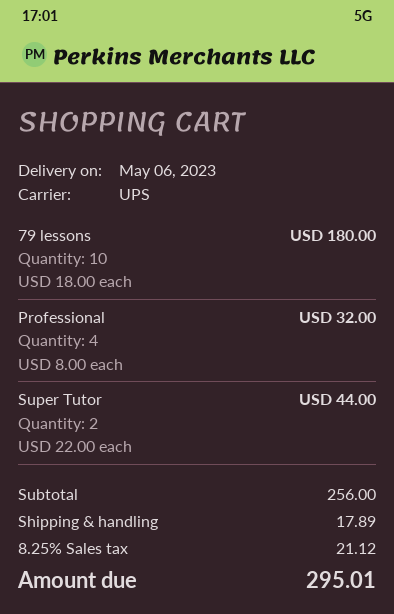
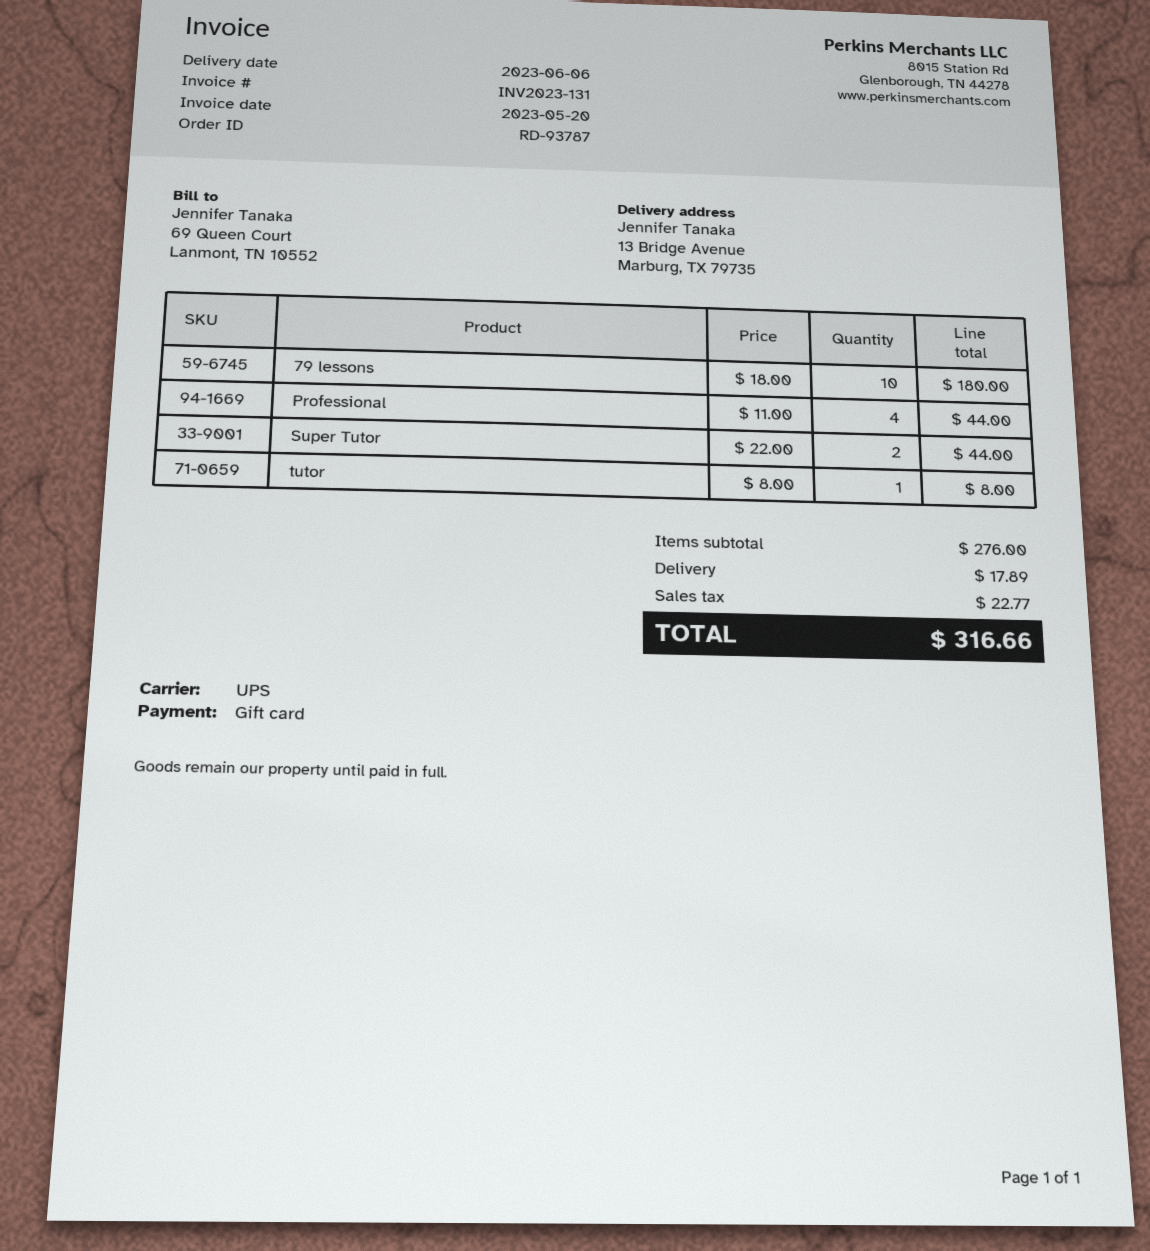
delivery date: 2023-05-06 -> 2023-06-06
Professional: 4 x 8.00 = 32.00 -> 4 x 11.00 = 44.00
tutor: none -> 1 x 8.00 = 8.00
subtotal: 256.00 -> 276.00
tax: 21.12 -> 22.77
total: 295.01 -> 316.66

